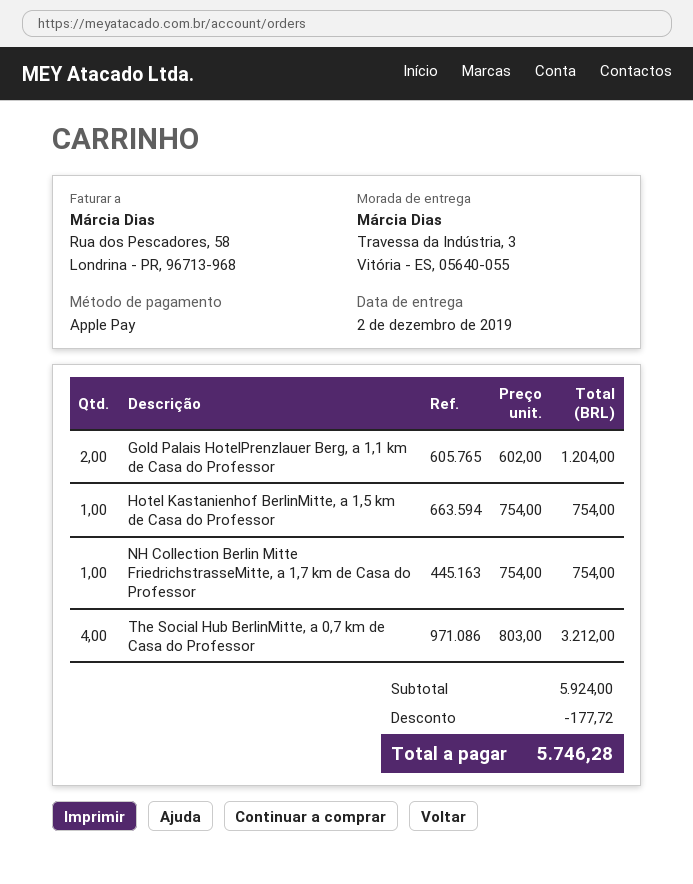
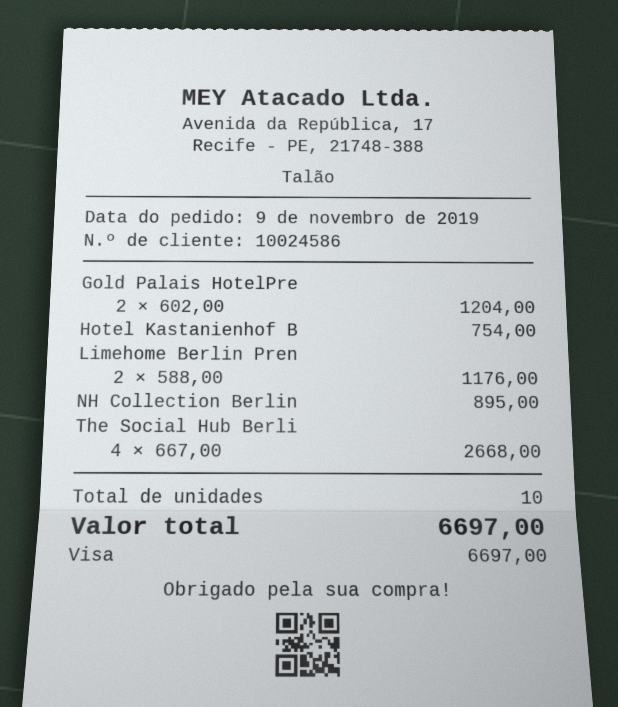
payment method: Apple Pay -> Visa
NH Collection Berlin Mitte FriedrichstrasseMitte, a 1,7 km de Casa do Professor: 1 x 754.00 = 754.00 -> 1 x 895.00 = 895.00
The Social Hub BerlinMitte, a 0,7 km de Casa do Professor: 4 x 803.00 = 3212.00 -> 4 x 667.00 = 2668.00
Limehome Berlin Pren: none -> 2 x 588.00 = 1176.00
discount: 177.72 -> none
total: 5746.28 -> 6697.00

